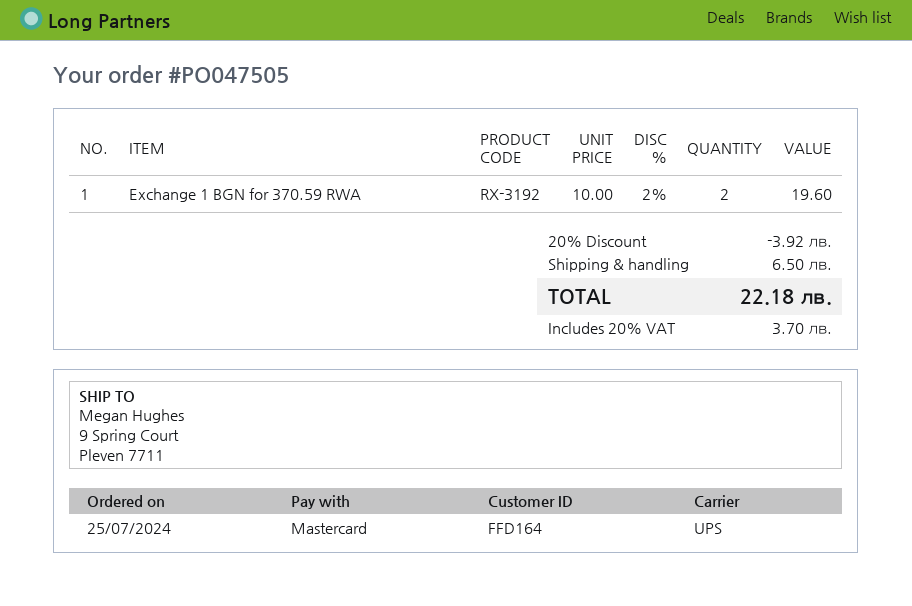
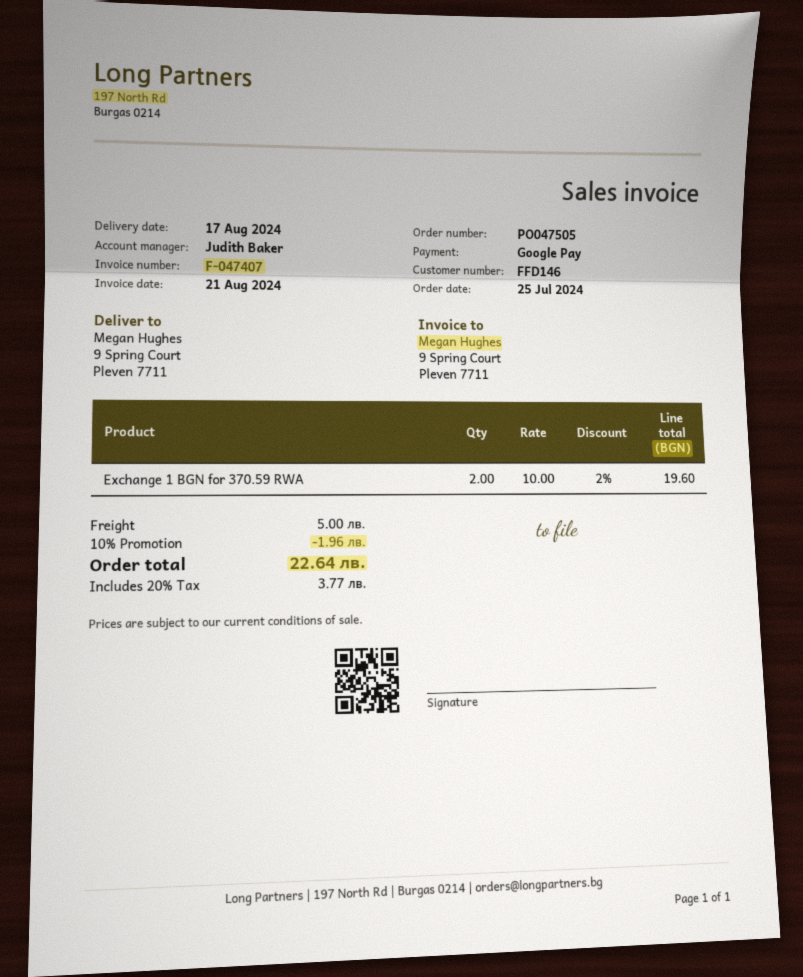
customer number: FFD164 -> FFD146
payment method: Mastercard -> Google Pay
discount: 20% = 3.92 -> 10% = 1.96
shipping: 6.50 -> 5.00
tax: 20% = 3.70 -> 20% = 3.77
total: 22.18 -> 22.64

